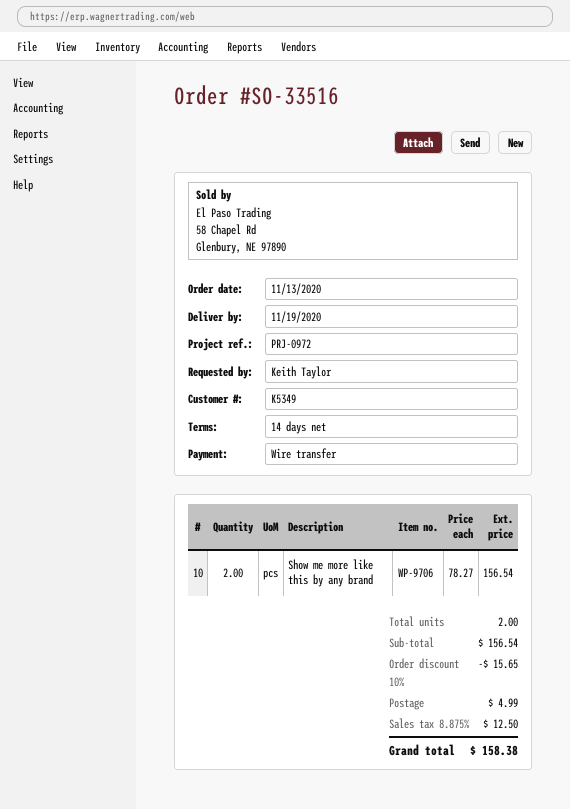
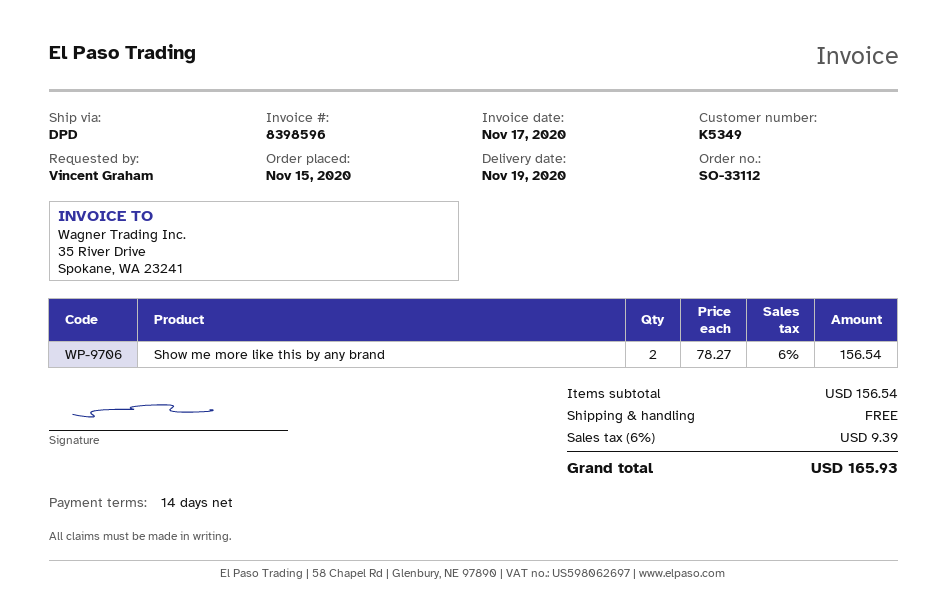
order number: SO-33516 -> SO-33112
order date: 2020-11-13 -> 2020-11-15
ordered by: Keith Taylor -> Vincent Graham
discount: 10% = 15.65 -> none
shipping: 4.99 -> 0.00
tax: 8.875% = 12.50 -> 6% = 9.39
total: 158.38 -> 165.93

